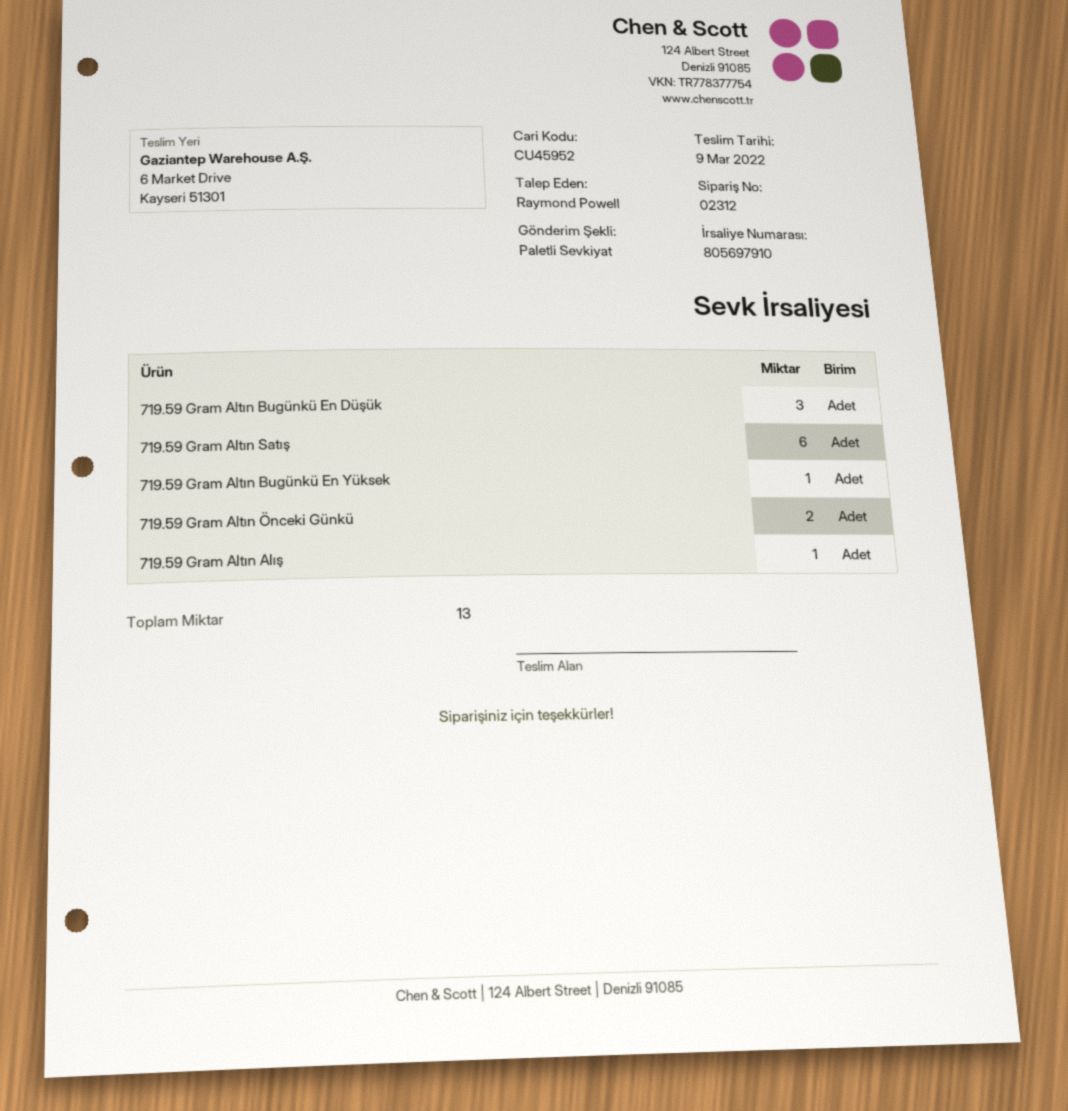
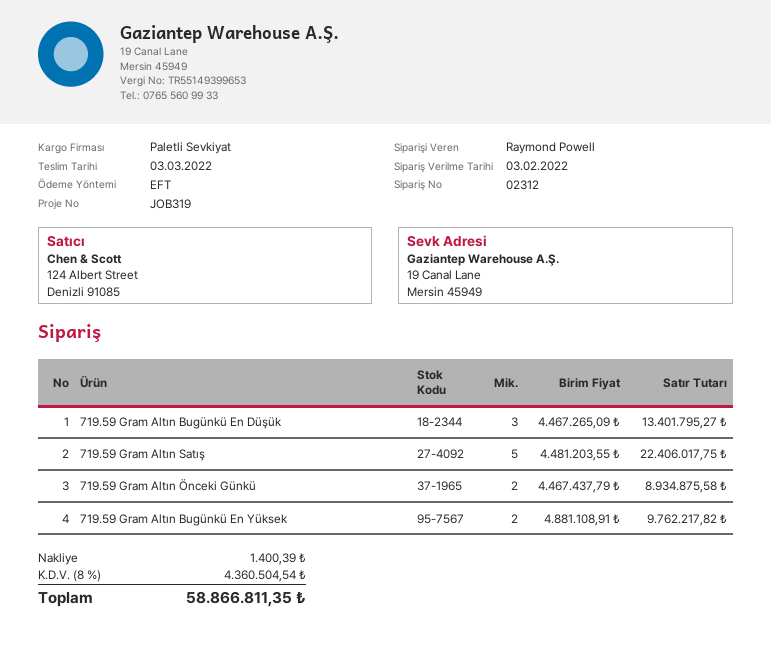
delivery date: 2022-03-09 -> 2022-03-03
ship to: 6 Market Drive, Kayseri 51301 -> 19 Canal Lane, Mersin 45949
719.59 Gram Altın Satış: 6 -> 5
719.59 Gram Altın Bugünkü En Yüksek: 1 -> 2
719.59 Gram Altın Alış: 1 -> none

